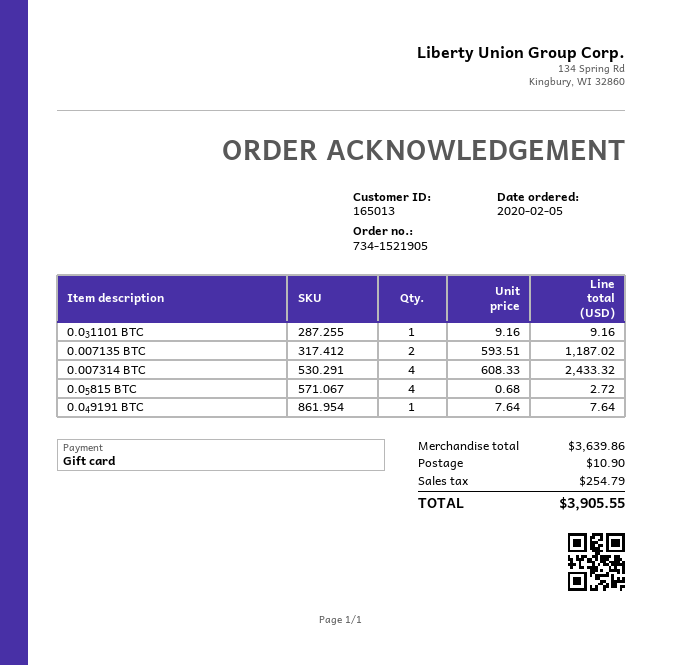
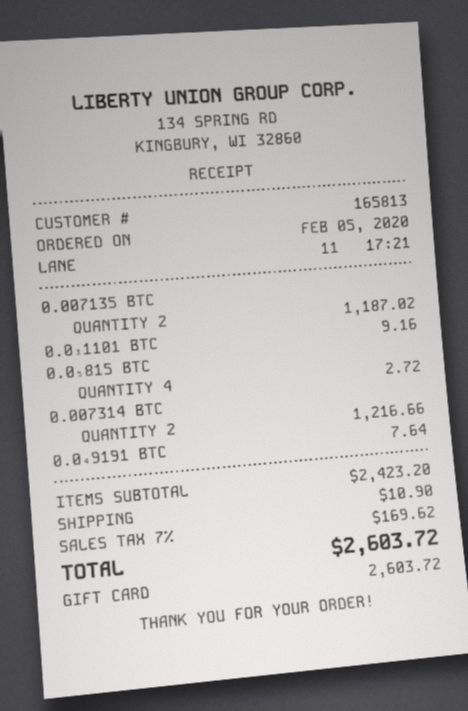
customer number: 165013 -> 165813
0.007314 BTC: 4 for 2433.32 -> 2 for 1216.66
subtotal: 3639.86 -> 2423.20
tax: 254.79 -> 169.62
total: 3905.55 -> 2603.72

